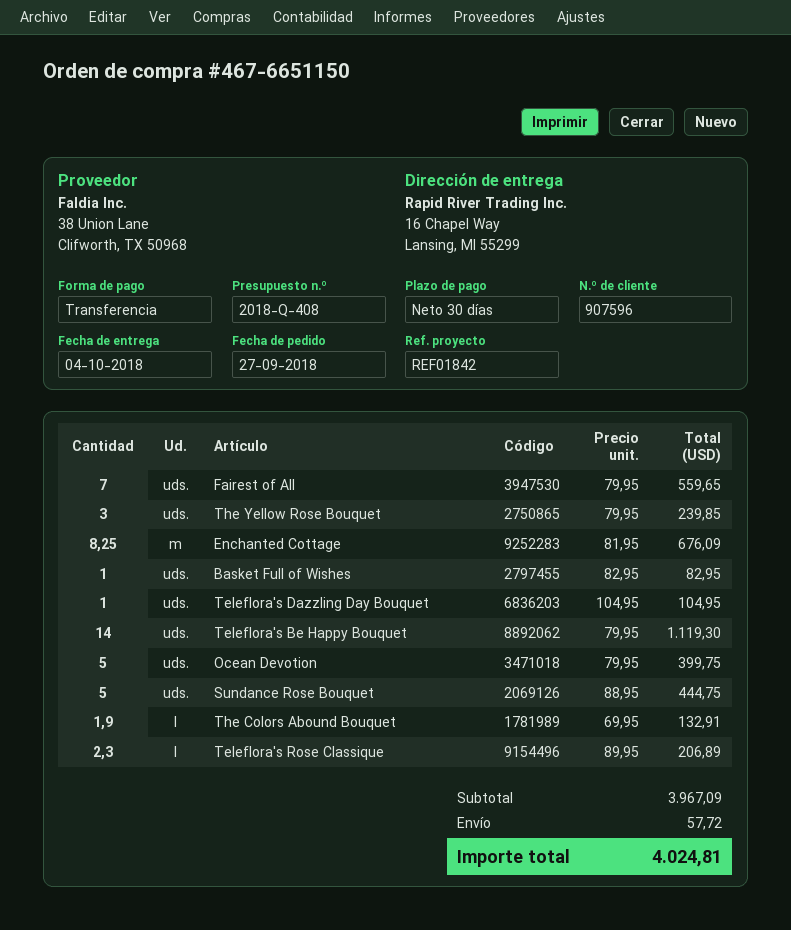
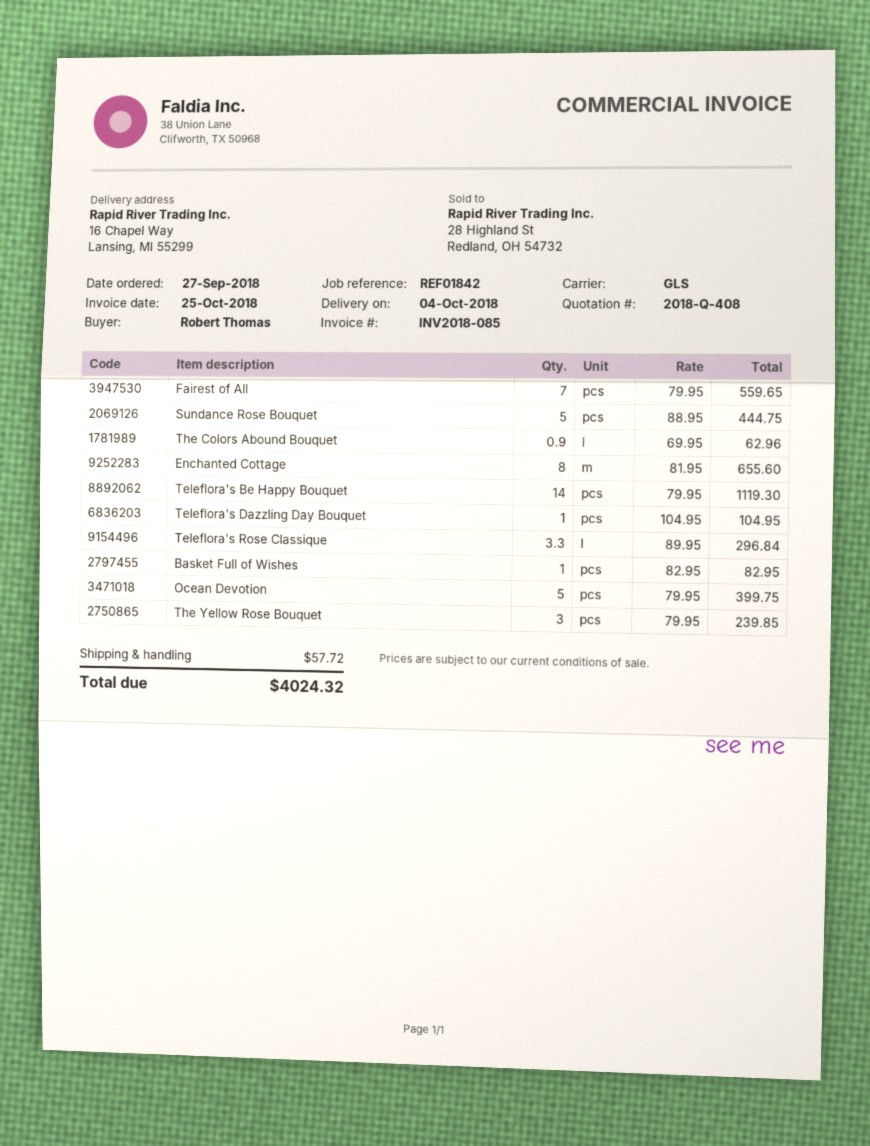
Enchanted Cottage: 8.25 x 81.95 = 676.09 -> 8 x 81.95 = 655.60
The Colors Abound Bouquet: 1.9 x 69.95 = 132.91 -> 0.9 x 69.95 = 62.96
Teleflora's Rose Classique: 2.3 x 89.95 = 206.89 -> 3.3 x 89.95 = 296.84
total: 4024.81 -> 4024.32

